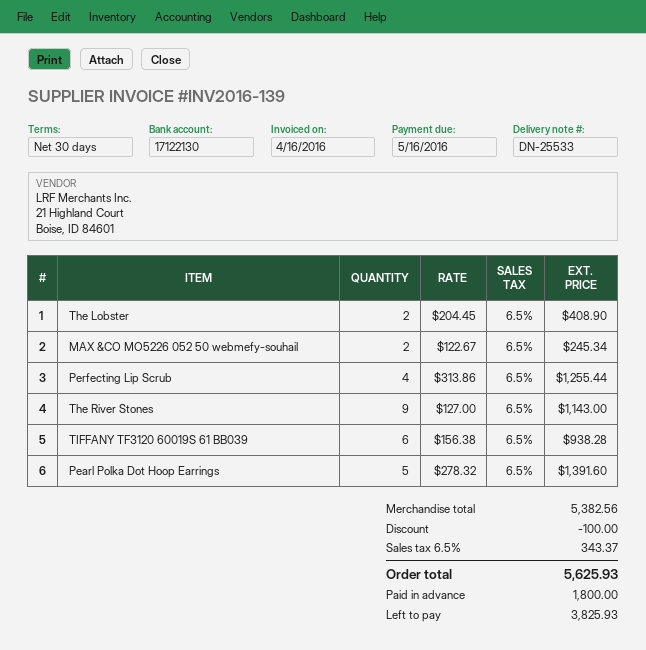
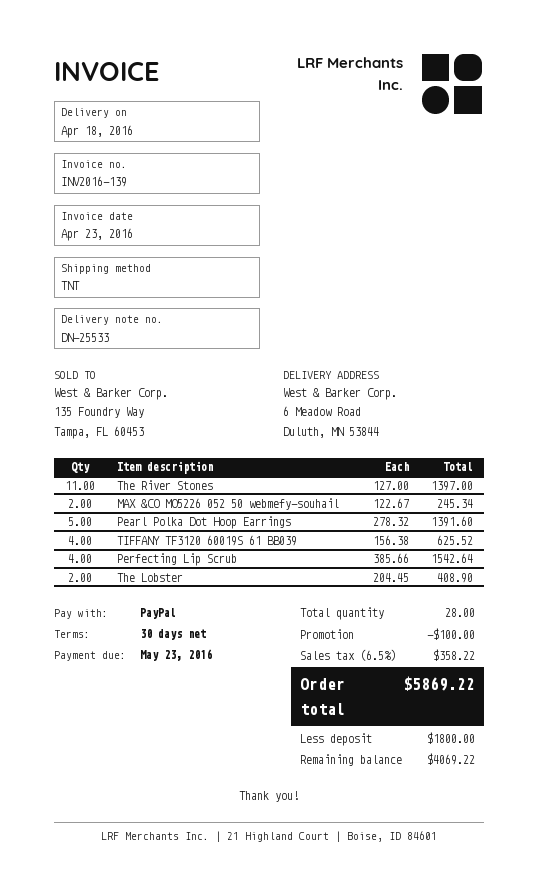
invoice date: 2016-04-16 -> 2016-04-23
due date: 2016-05-16 -> 2016-05-23
Perfecting Lip Scrub: 4 x 313.86 = 1255.44 -> 4 x 385.66 = 1542.64
The River Stones: 9 x 127.00 = 1143.00 -> 11 x 127.00 = 1397.00
TIFFANY TF3120 60019S 61 BB039: 6 x 156.38 = 938.28 -> 4 x 156.38 = 625.52
tax: 6.5% = 343.37 -> 6.5% = 358.22
total: 5625.93 -> 5869.22
balance: 3825.93 -> 4069.22

